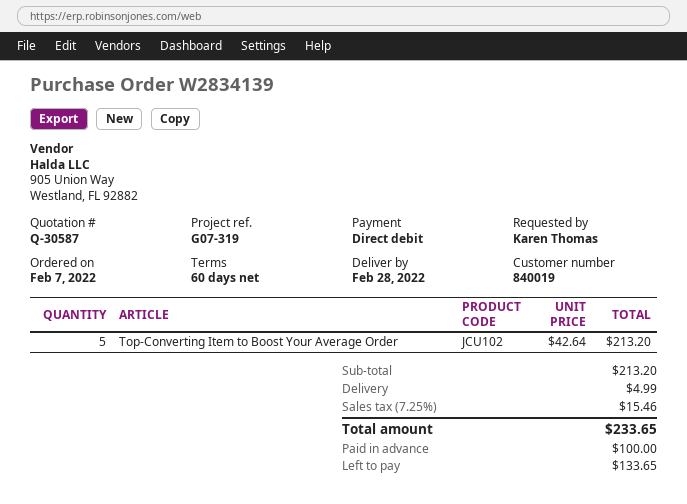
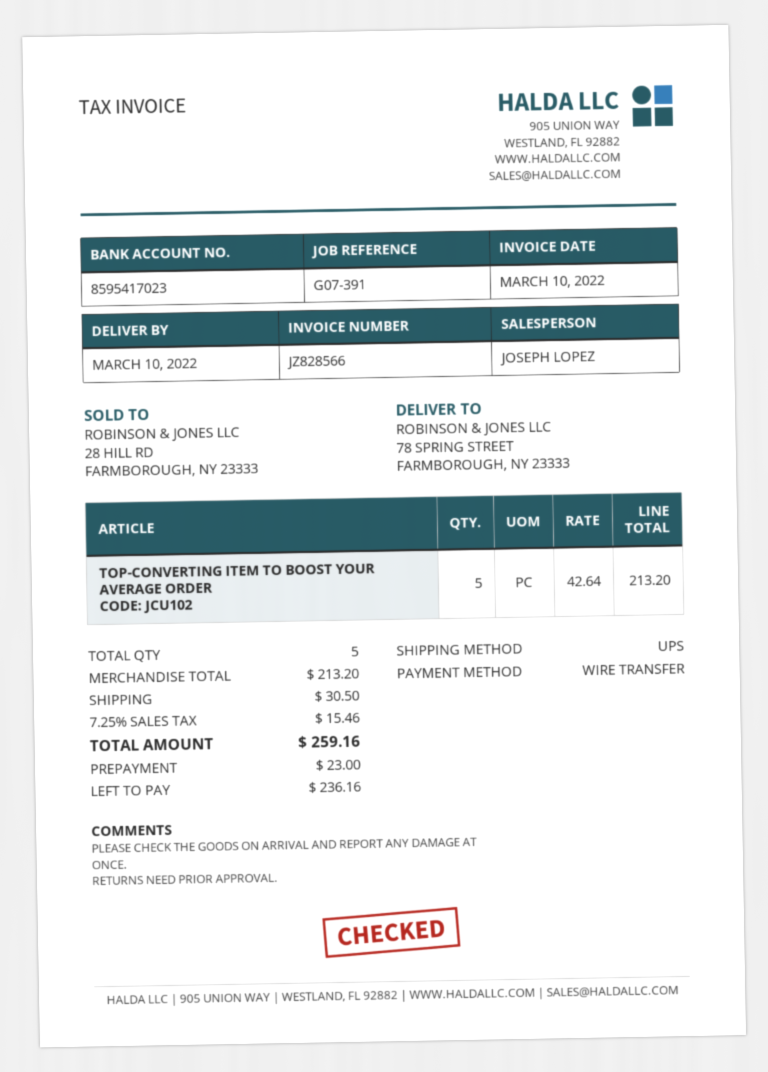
delivery date: 2022-02-28 -> 2022-03-10
reference: G07-319 -> G07-391
payment method: direct debit -> bank transfer
shipping: 4.99 -> 30.50
total: 233.65 -> 259.16
deposit: 100.00 -> 23.00
balance: 133.65 -> 236.16

